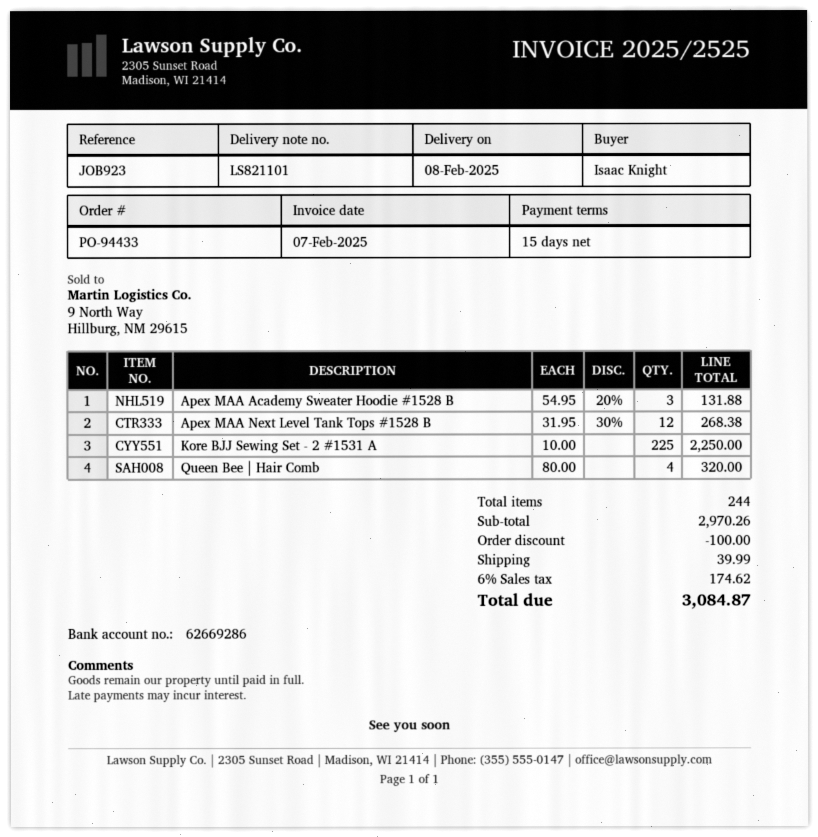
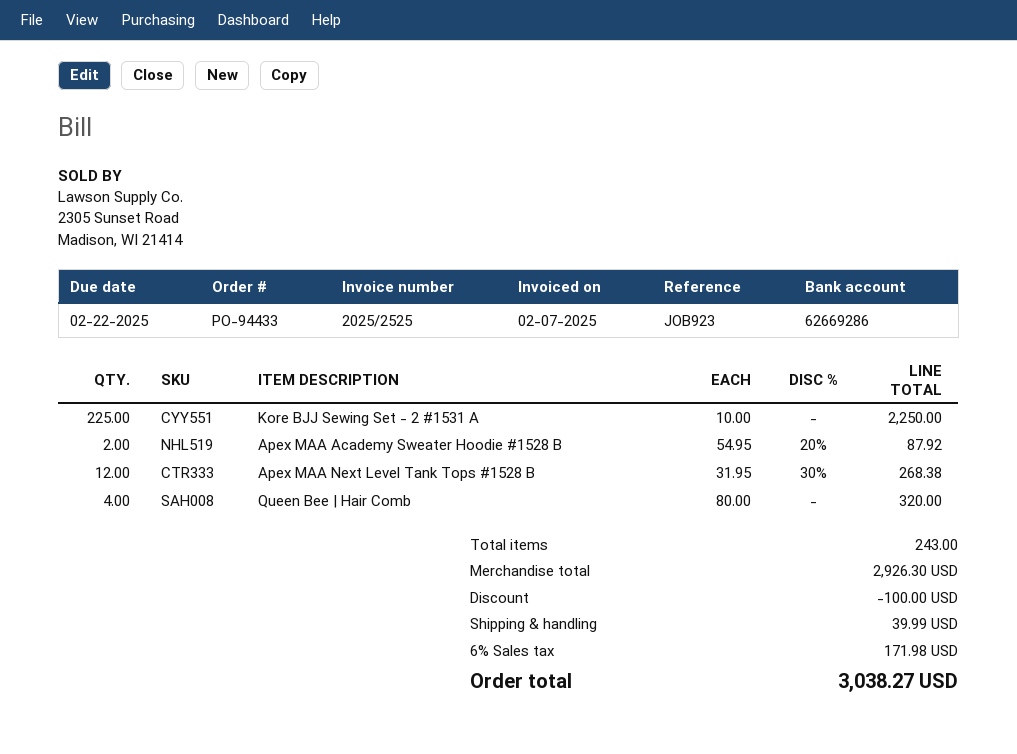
Apex MAA Academy Sweater Hoodie #1528 B: 3 x 54.95 - 20% = 131.88 -> 2 x 54.95 - 20% = 87.92
total quantity: 244 -> 243
subtotal: 2970.26 -> 2926.30
tax: 6% = 174.62 -> 6% = 171.98
total: 3084.87 -> 3038.27

